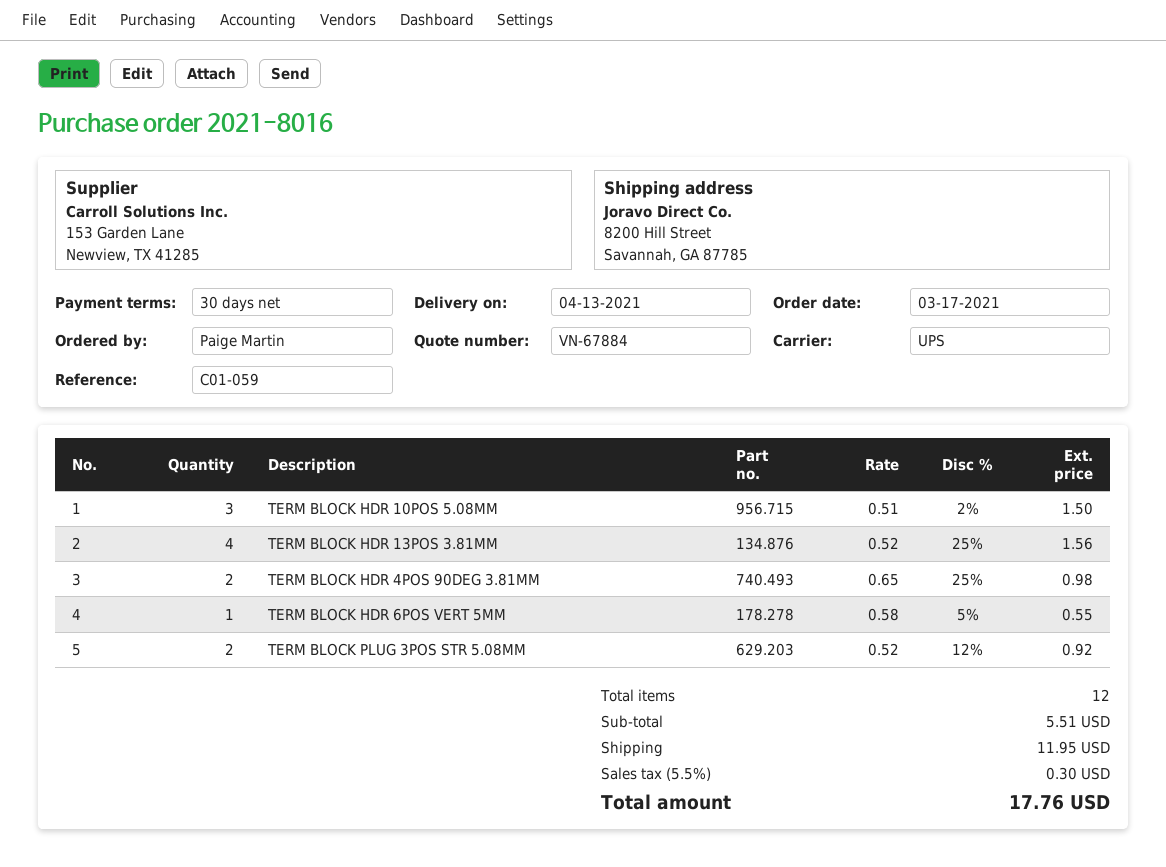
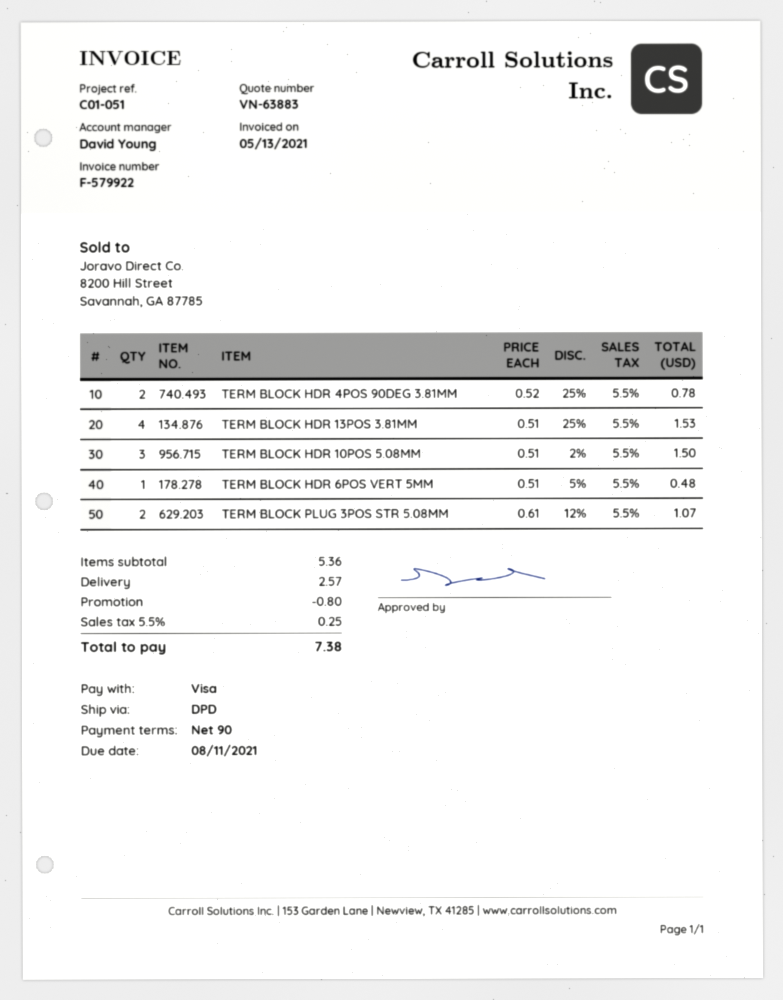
quote number: VN-67884 -> VN-63883
payment terms: 30 days -> 90 days
reference: C01-059 -> C01-051
shipping method: UPS -> DPD
TERM BLOCK HDR 13POS 3.81MM: 4 x 0.52 - 25% = 1.56 -> 4 x 0.51 - 25% = 1.53
TERM BLOCK HDR 4POS 90DEG 3.81MM: 2 x 0.65 - 25% = 0.98 -> 2 x 0.52 - 25% = 0.78
TERM BLOCK HDR 6POS VERT 5MM: 1 x 0.58 - 5% = 0.55 -> 1 x 0.51 - 5% = 0.48
TERM BLOCK PLUG 3POS STR 5.08MM: 2 x 0.52 - 12% = 0.92 -> 2 x 0.61 - 12% = 1.07
subtotal: 5.51 -> 5.36
discount: none -> 0.80
shipping: 11.95 -> 2.57
tax: 5.5% = 0.30 -> 5.5% = 0.25
total: 17.76 -> 7.38

